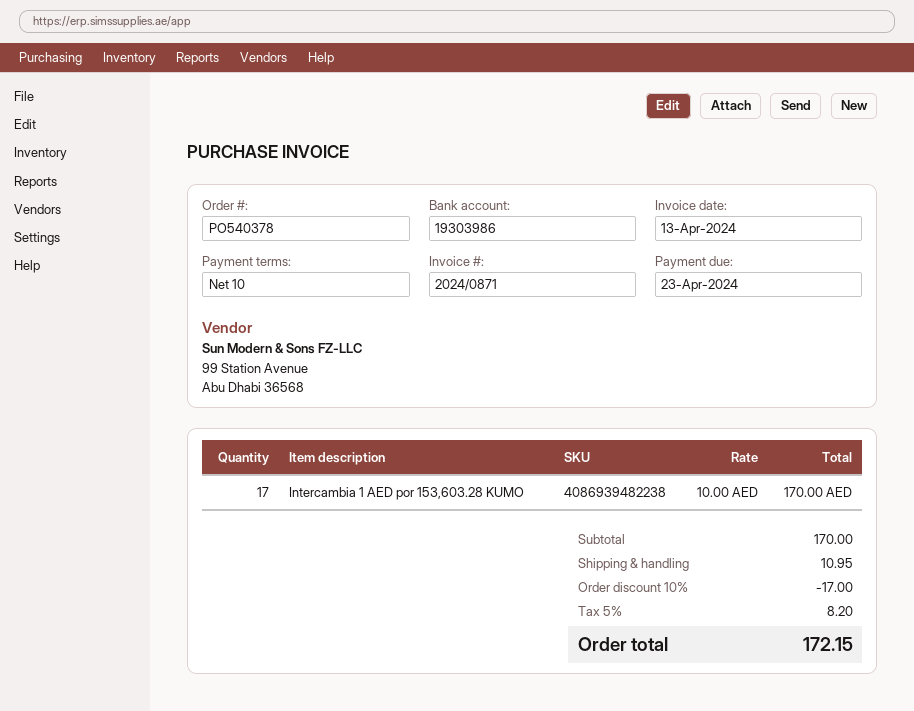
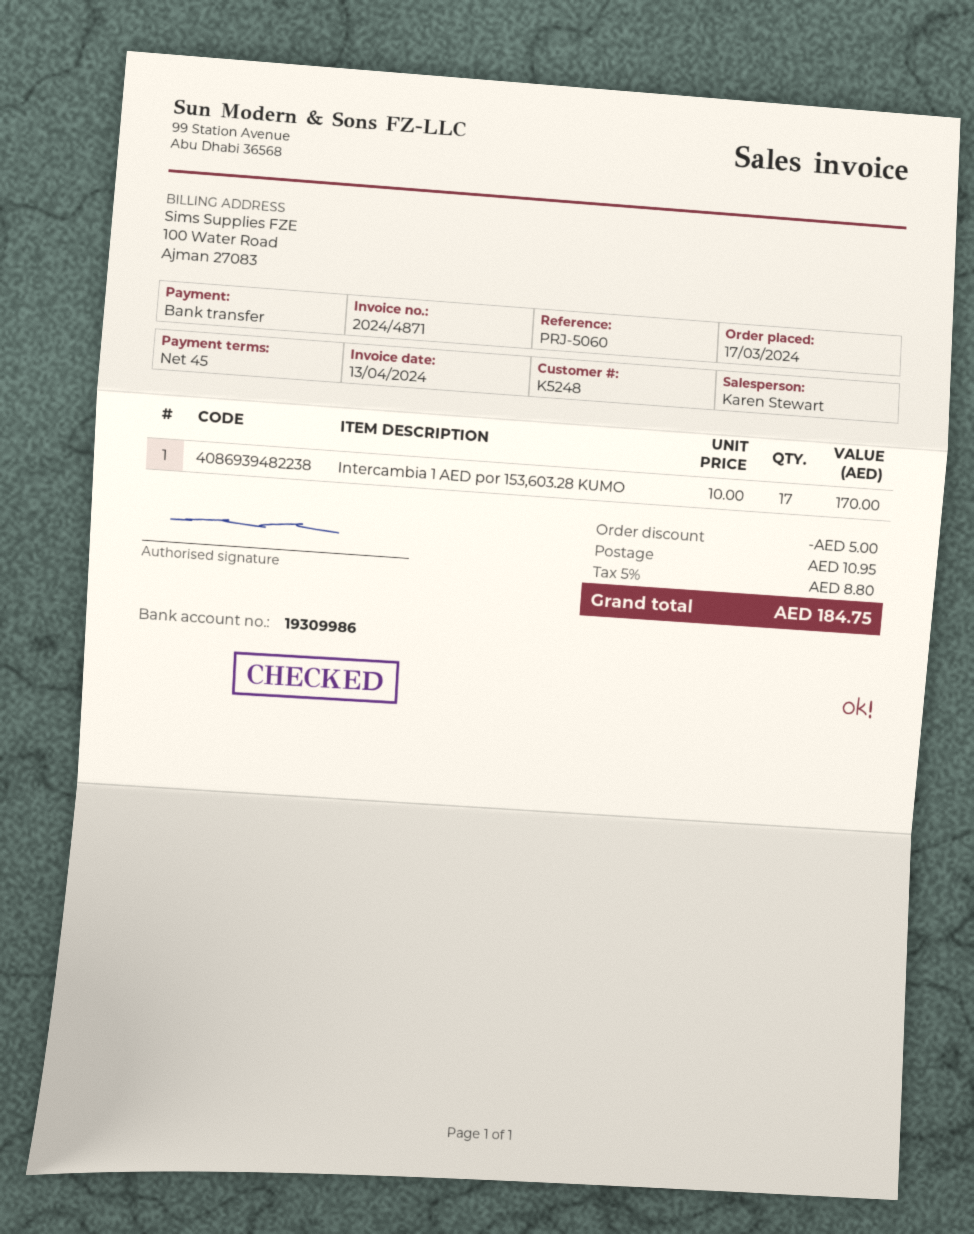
invoice number: 2024/0871 -> 2024/4871
payment terms: 10 days -> 45 days
bank account: 19303986 -> 19309986
discount: 17.00 -> 5.00
tax: 5% = 8.20 -> 5% = 8.80
total: 172.15 -> 184.75

